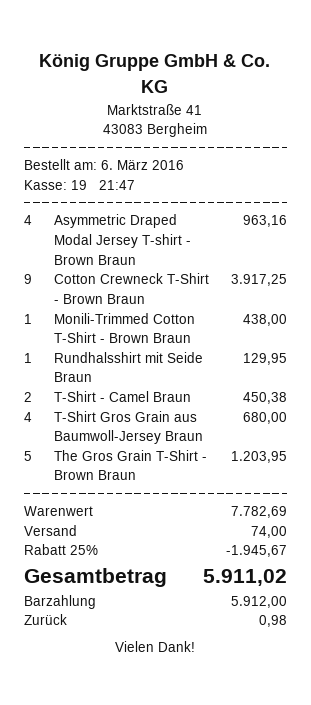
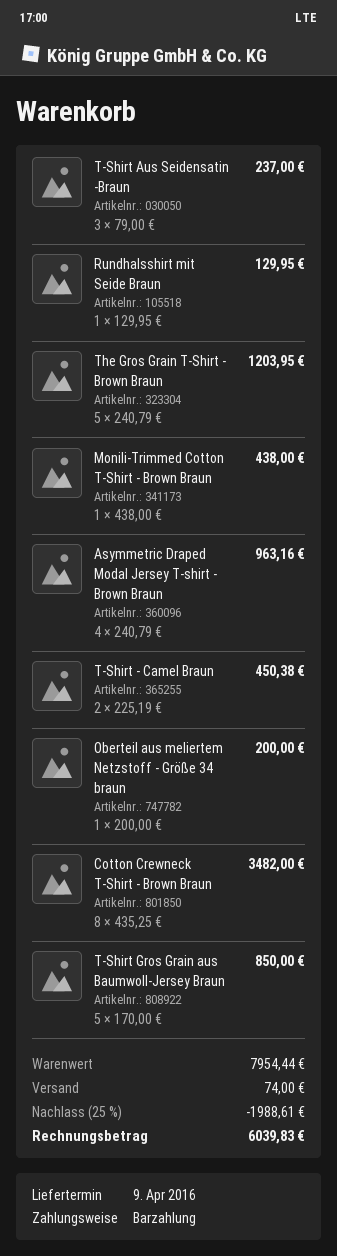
Cotton Crewneck T-Shirt - Brown Braun: 9 for 3917.25 -> 8 for 3482.00
T-Shirt Gros Grain aus Baumwoll-Jersey Braun: 4 for 680.00 -> 5 for 850.00
T-Shirt Aus Seidensatin -Braun: none -> 3 for 237.00
Oberteil aus meliertem Netzstoff - Größe 34 braun: none -> 1 for 200.00
subtotal: 7782.69 -> 7954.44
discount: 25% = 1945.67 -> 25% = 1988.61
total: 5911.02 -> 6039.83

